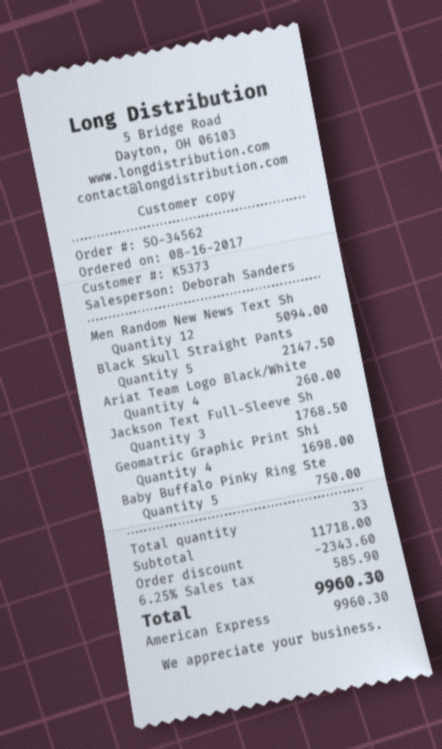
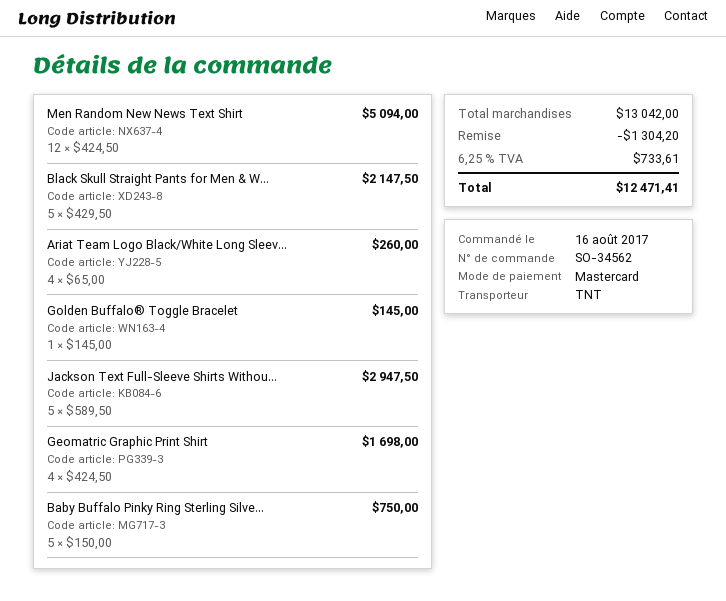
payment method: American Express -> Mastercard
Jackson Text Full-Sleeve Sh: 3 for 1768.50 -> 5 for 2947.50
Golden Buffalo® Toggle Bracelet: none -> 1 for 145.00
subtotal: 11718.00 -> 13042.00
discount: 2343.60 -> 1304.20
tax: 6.25% = 585.90 -> 6.25% = 733.61
total: 9960.30 -> 12471.41

